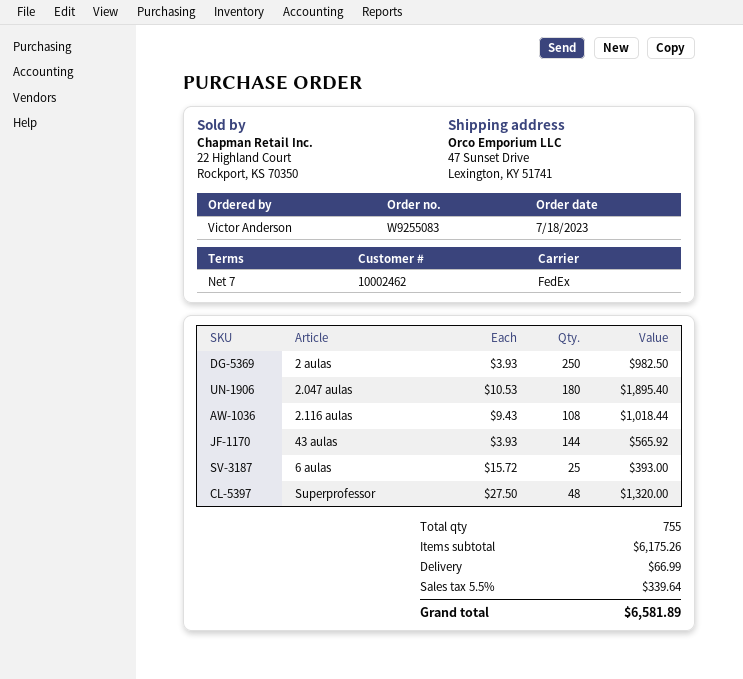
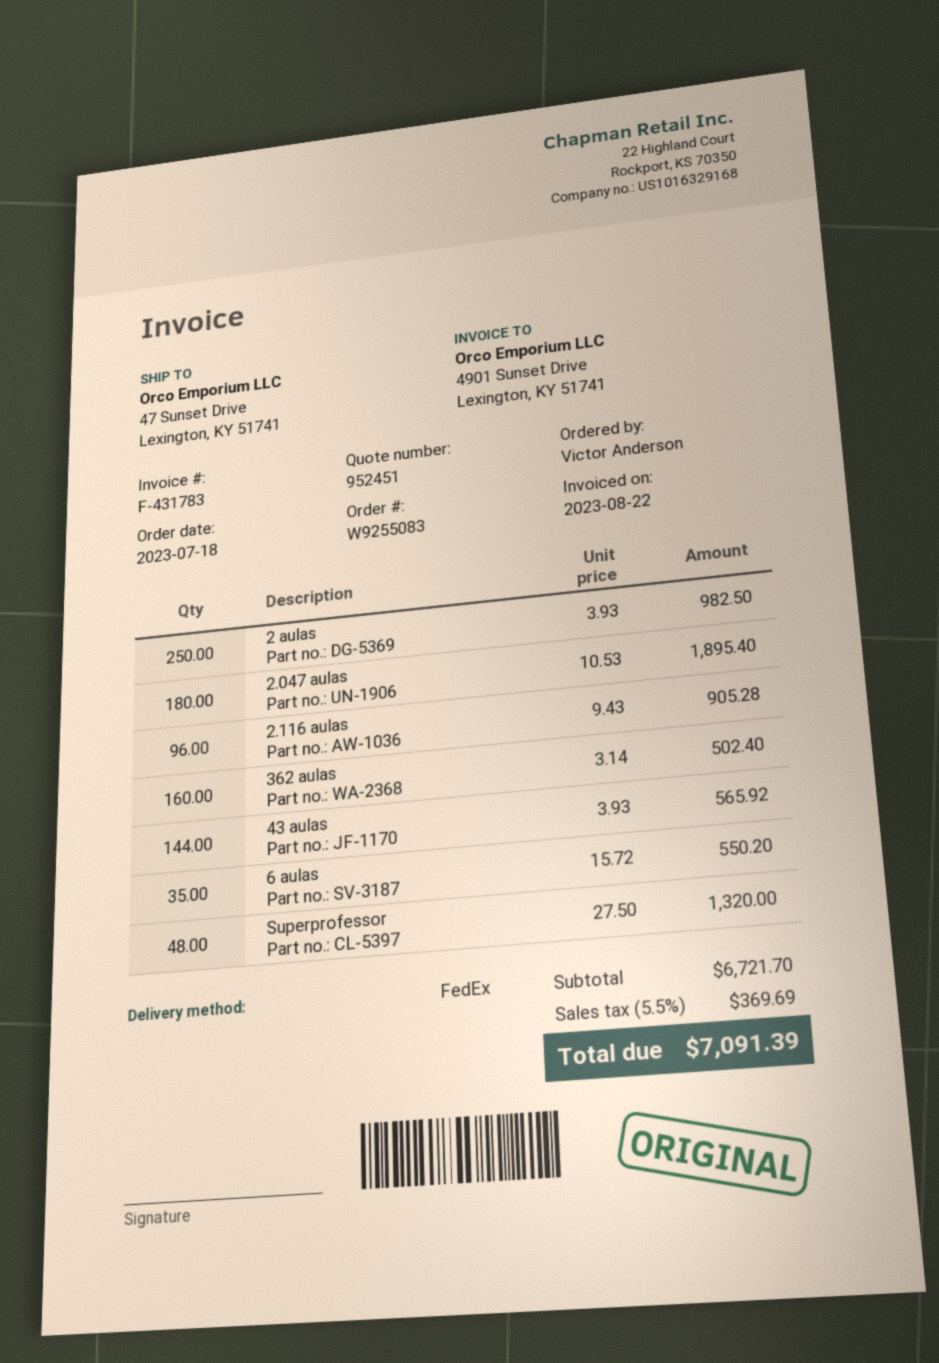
2.116 aulas: 108 x 9.43 = 1018.44 -> 96 x 9.43 = 905.28
6 aulas: 25 x 15.72 = 393.00 -> 35 x 15.72 = 550.20
362 aulas: none -> 160 x 3.14 = 502.40
subtotal: 6175.26 -> 6721.70
shipping: 66.99 -> none
tax: 5.5% = 339.64 -> 5.5% = 369.69
total: 6581.89 -> 7091.39

